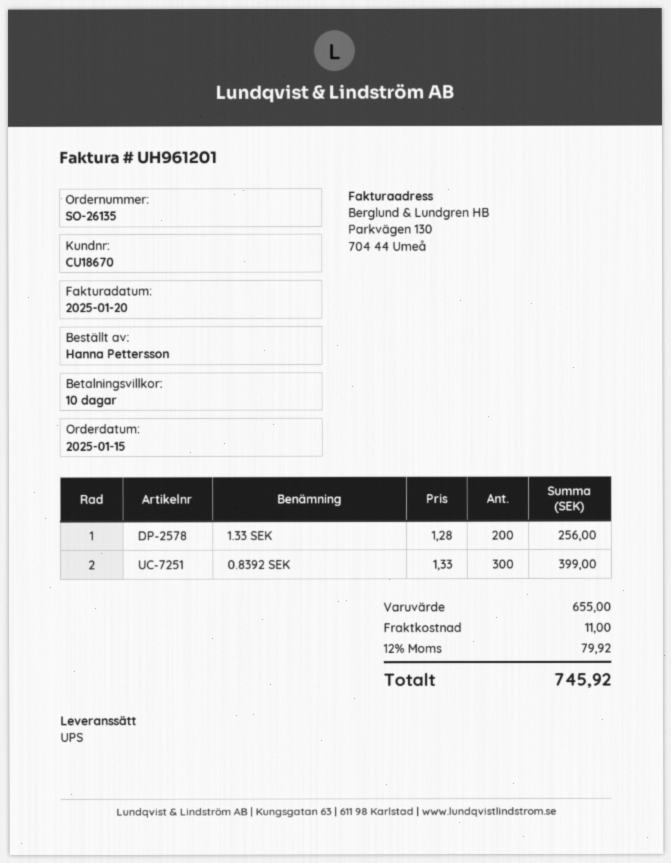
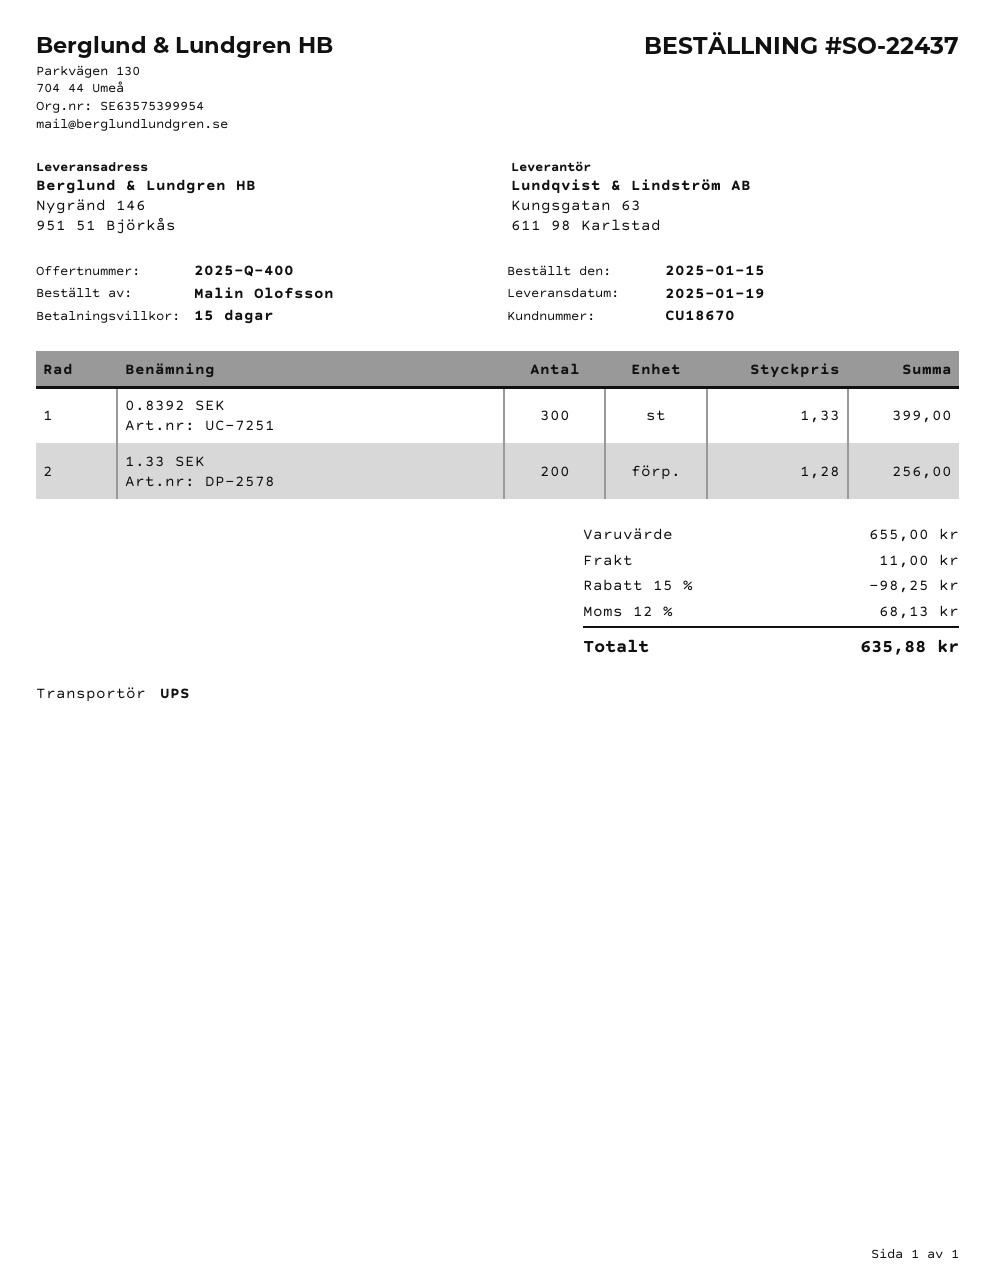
order number: SO-26135 -> SO-22437
payment terms: 10 days -> 15 days
ordered by: Hanna Pettersson -> Malin Olofsson
discount: none -> 15% = 98.25
tax: 12% = 79.92 -> 12% = 68.13
total: 745.92 -> 635.88

